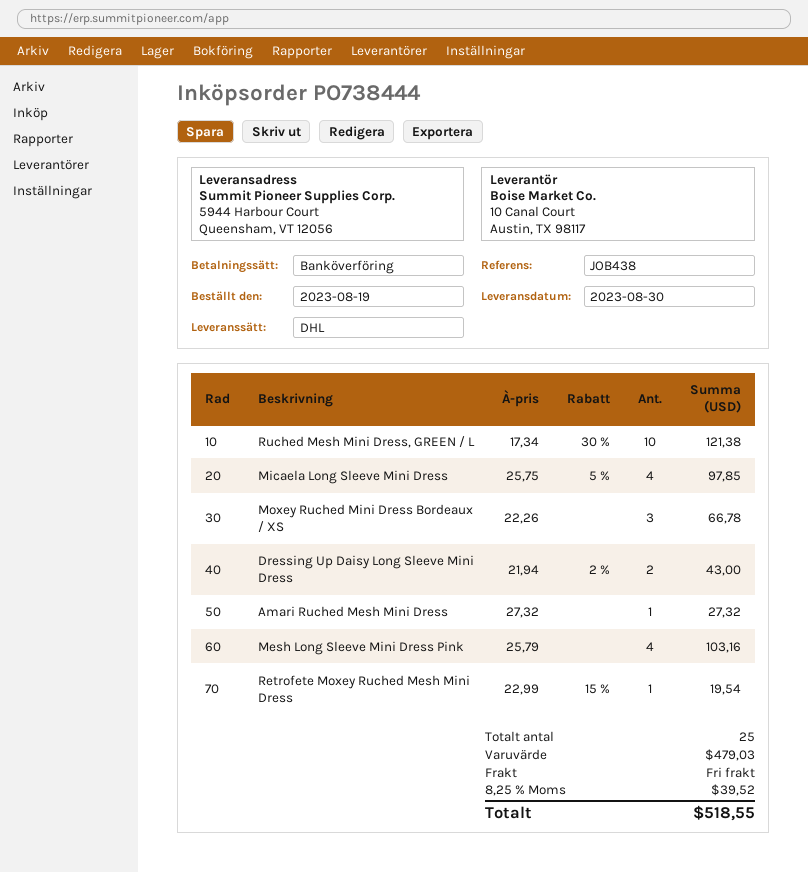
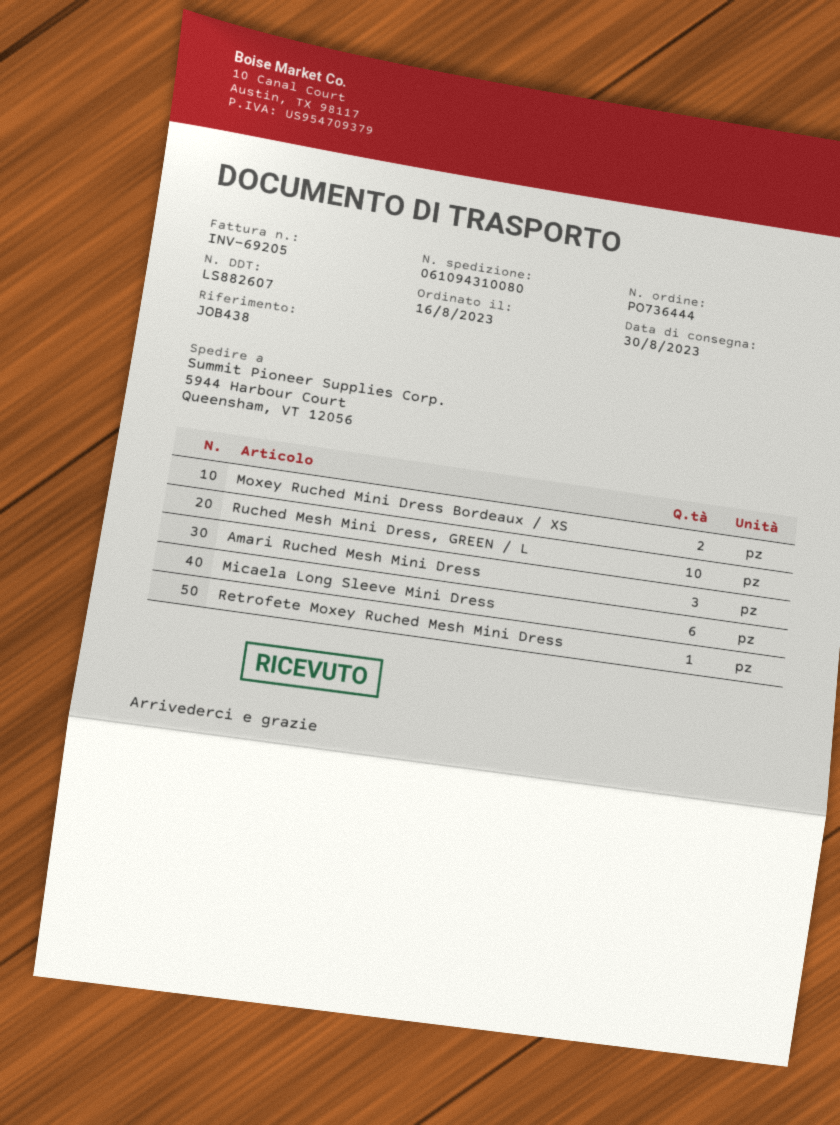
order number: PO738444 -> PO736444
order date: 2023-08-19 -> 2023-08-16
Micaela Long Sleeve Mini Dress: 4 -> 6
Moxey Ruched Mini Dress Bordeaux / XS: 3 -> 2
Dressing Up Daisy Long Sleeve Mini Dress: 2 -> none
Amari Ruched Mesh Mini Dress: 1 -> 3
Mesh Long Sleeve Mini Dress Pink: 4 -> none

